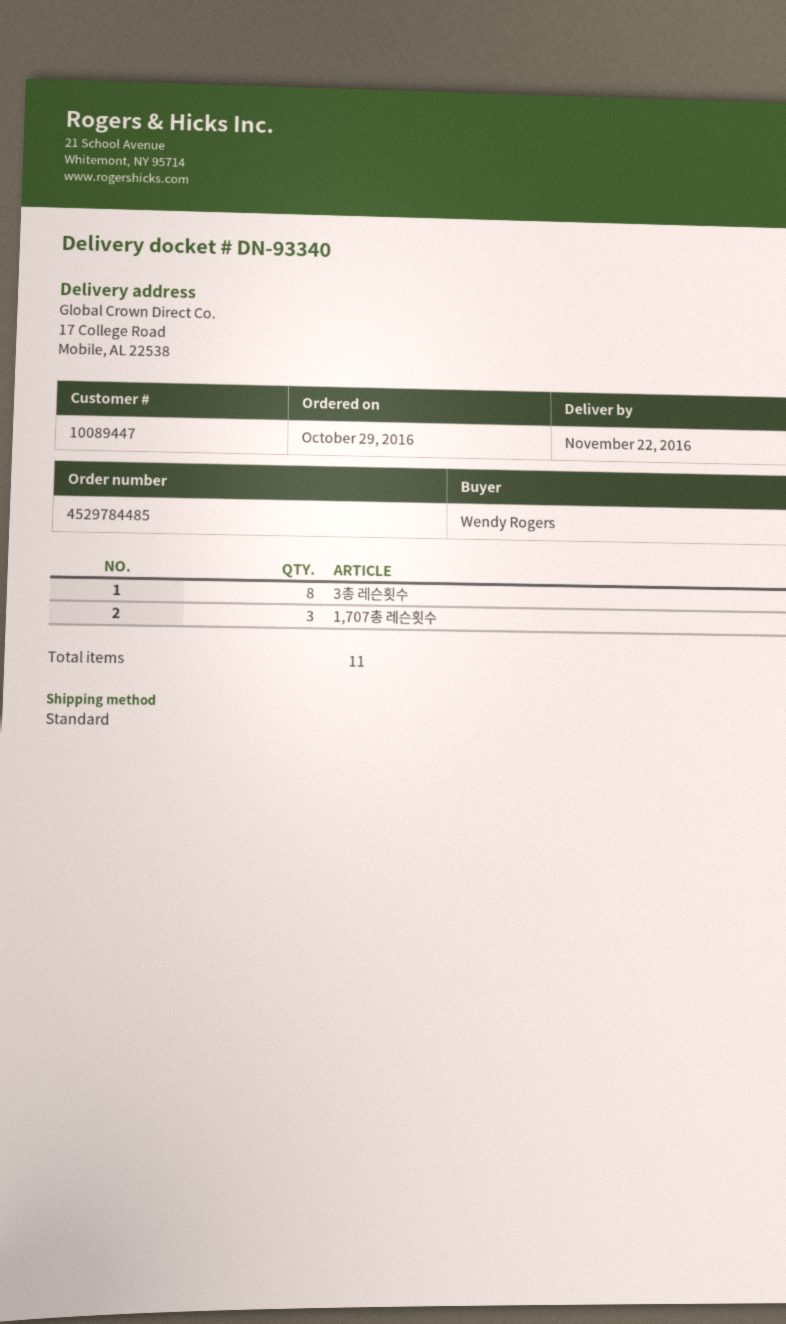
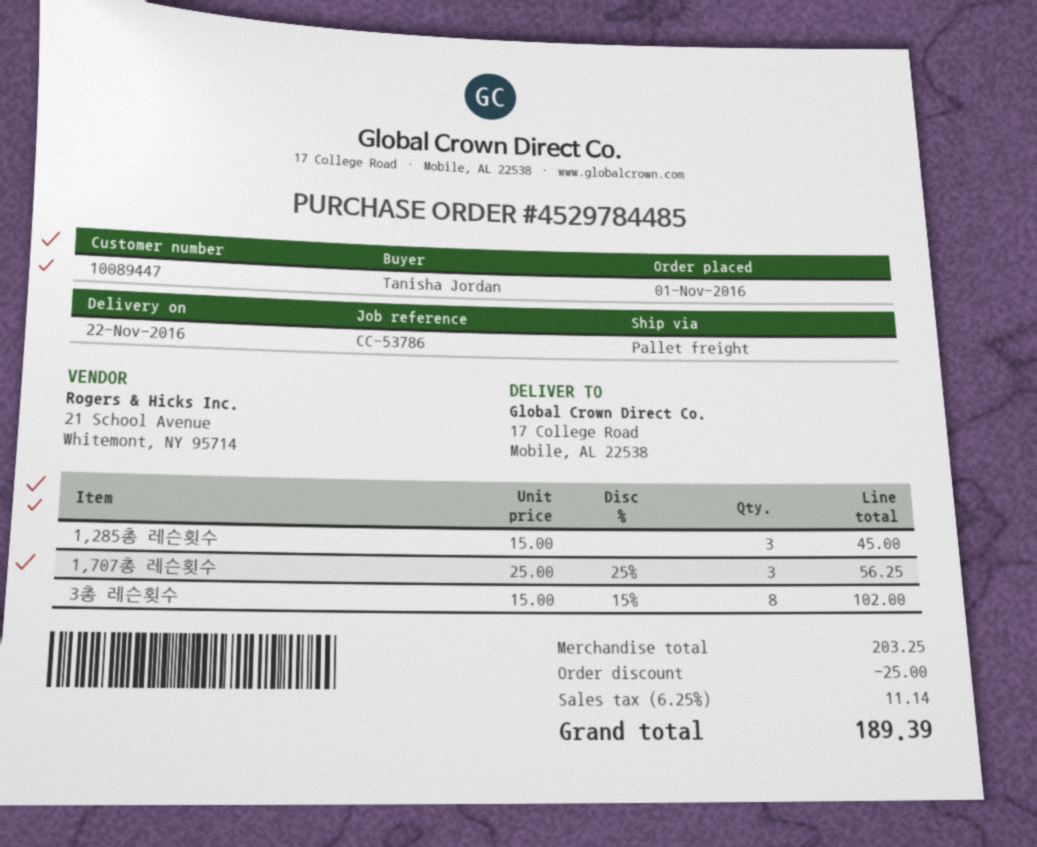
order date: 2016-10-29 -> 2016-11-01
ordered by: Wendy Rogers -> Tanisha Jordan
shipping method: standard -> pallet freight
1,285총 레슨횟수: none -> 3

